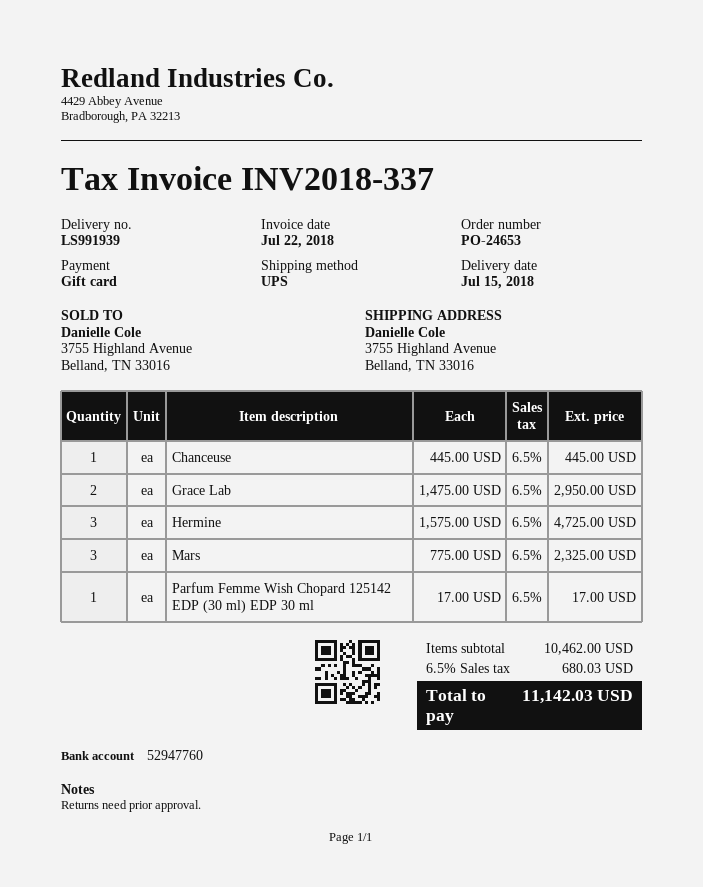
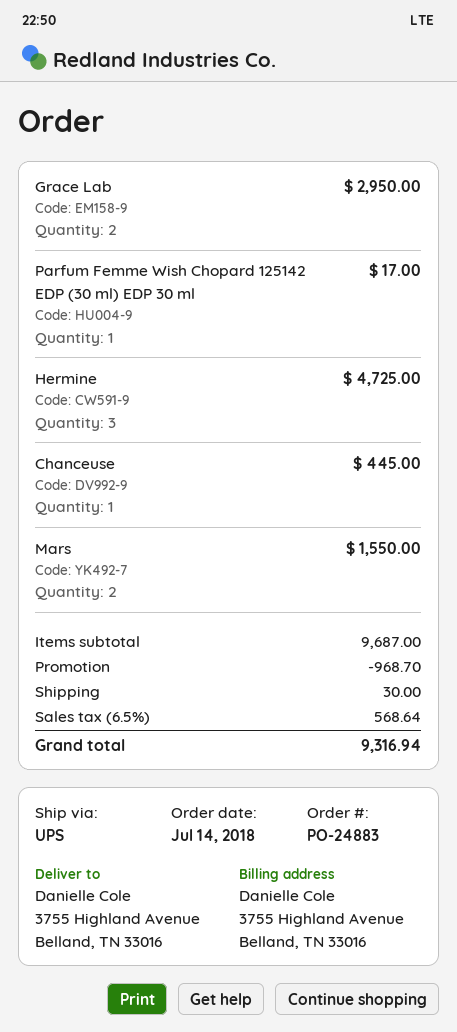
order number: PO-24653 -> PO-24883
Mars: 3 for 2325.00 -> 2 for 1550.00
subtotal: 10462.00 -> 9687.00
discount: none -> 968.70
shipping: none -> 30.00
tax: 6.5% = 680.03 -> 6.5% = 568.64
total: 11142.03 -> 9316.94

